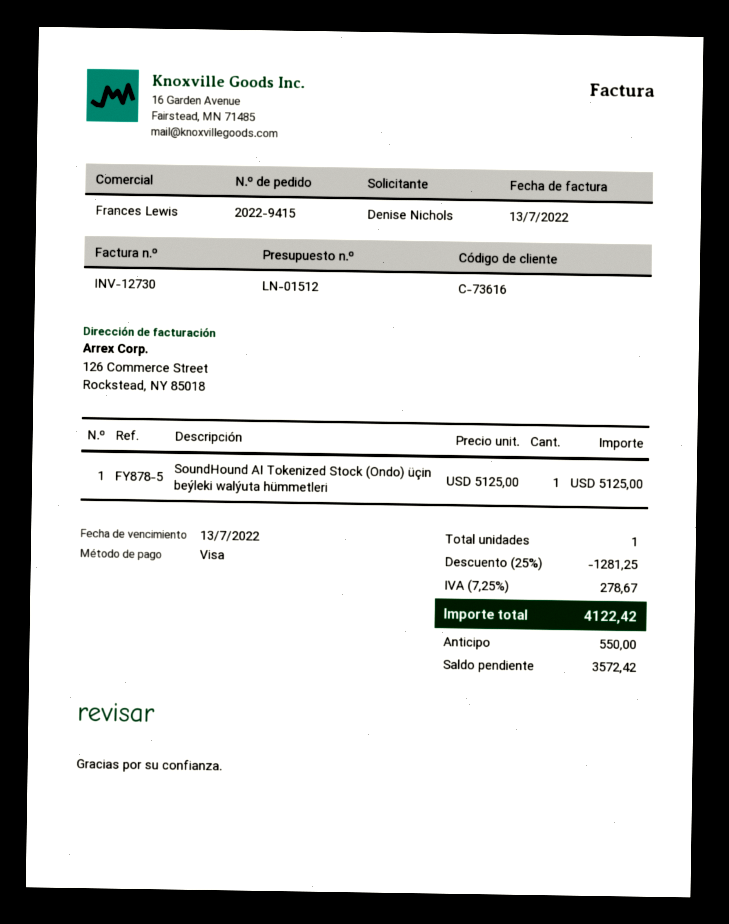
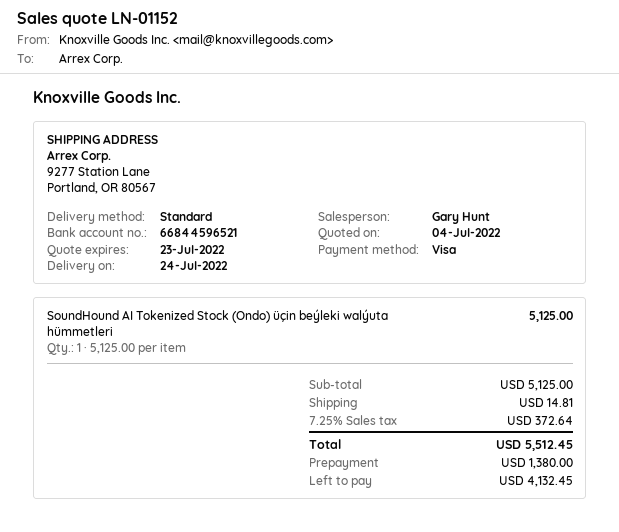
quote number: LN-01512 -> LN-01152
sales rep: Frances Lewis -> Gary Hunt
discount: 25% = 1281.25 -> none
shipping: none -> 14.81
tax: 7.25% = 278.67 -> 7.25% = 372.64
total: 4122.42 -> 5512.45
deposit: 550.00 -> 1380.00
balance: 3572.42 -> 4132.45

